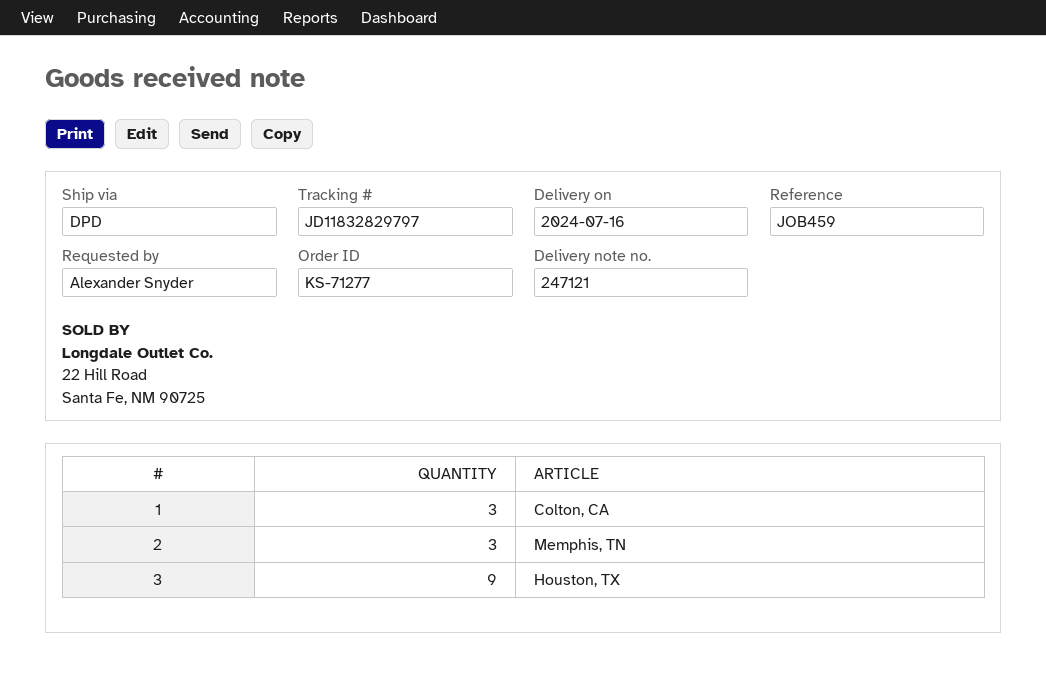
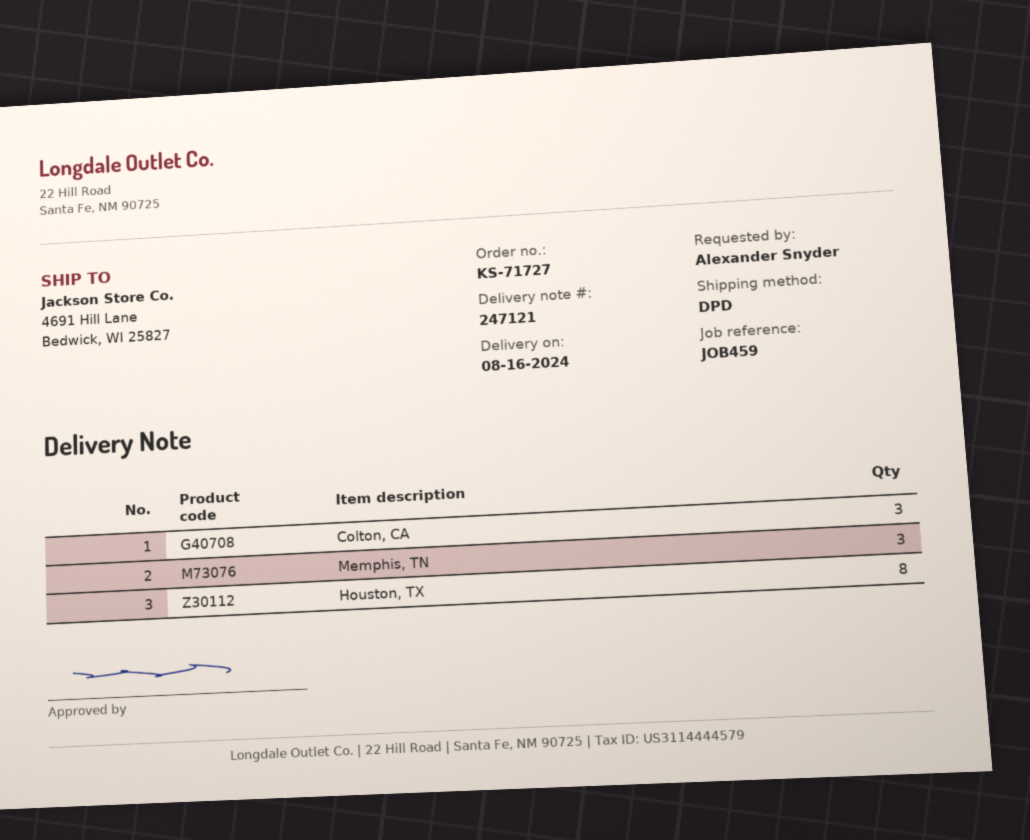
order number: KS-71277 -> KS-71727
delivery date: 2024-07-16 -> 2024-08-16
Houston, TX: 9 -> 8

